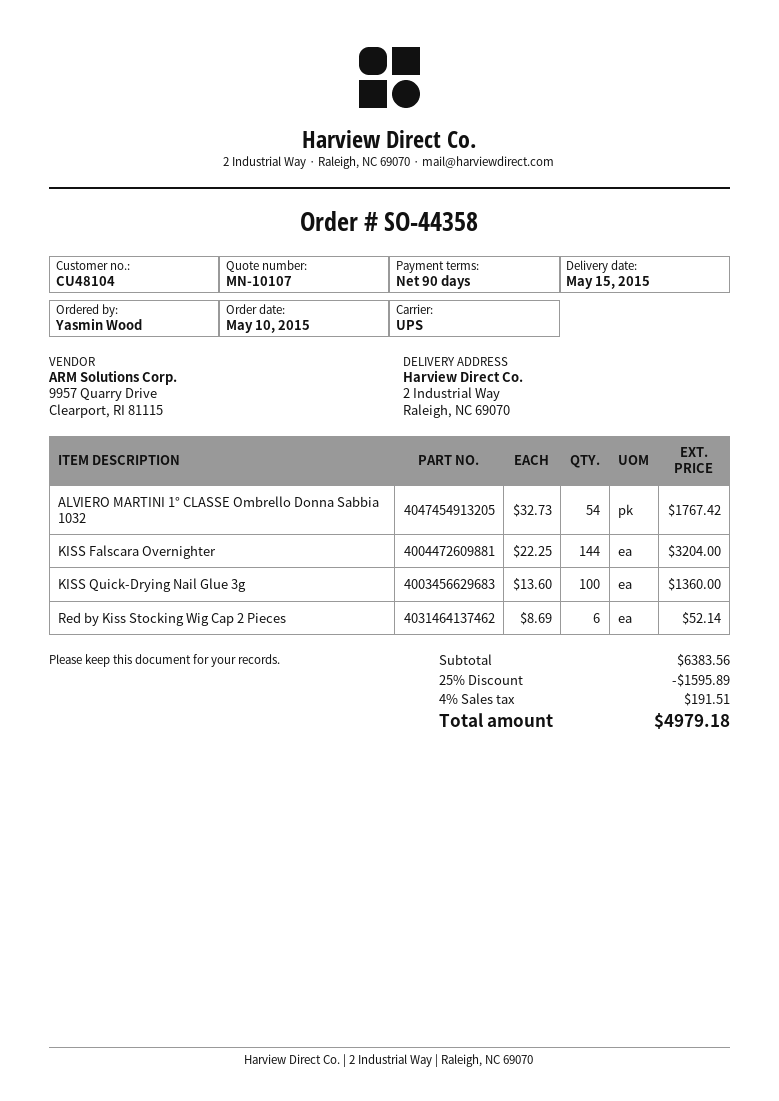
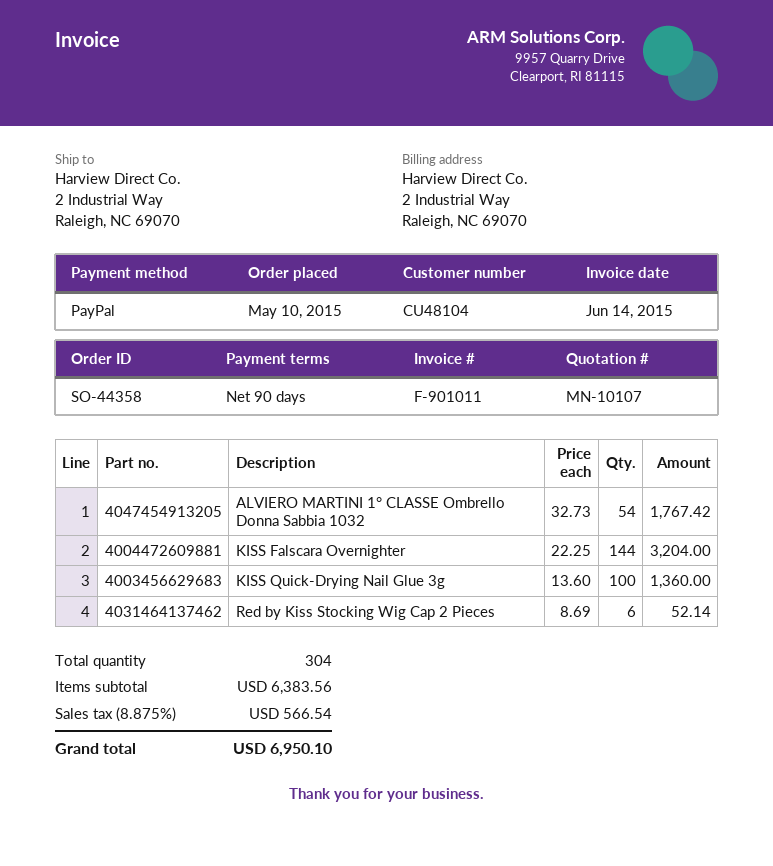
discount: 25% = 1595.89 -> none
tax: 4% = 191.51 -> 8.875% = 566.54
total: 4979.18 -> 6950.10

